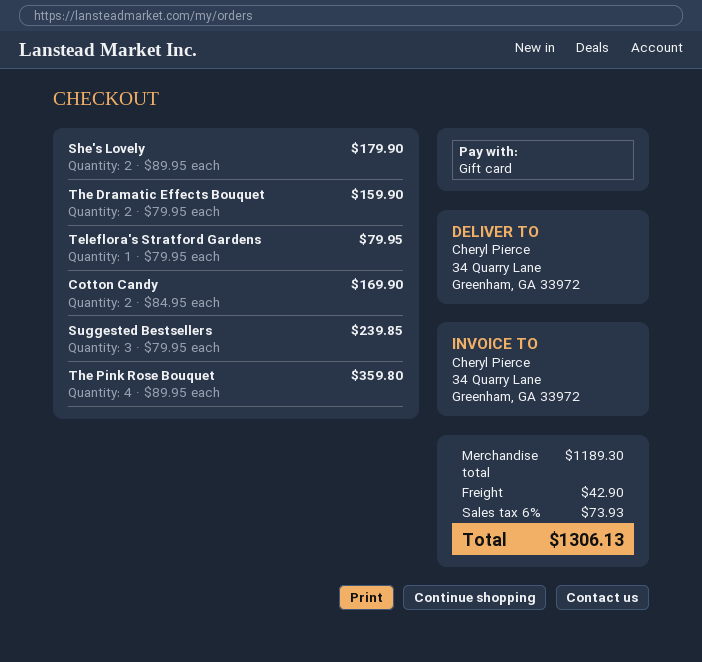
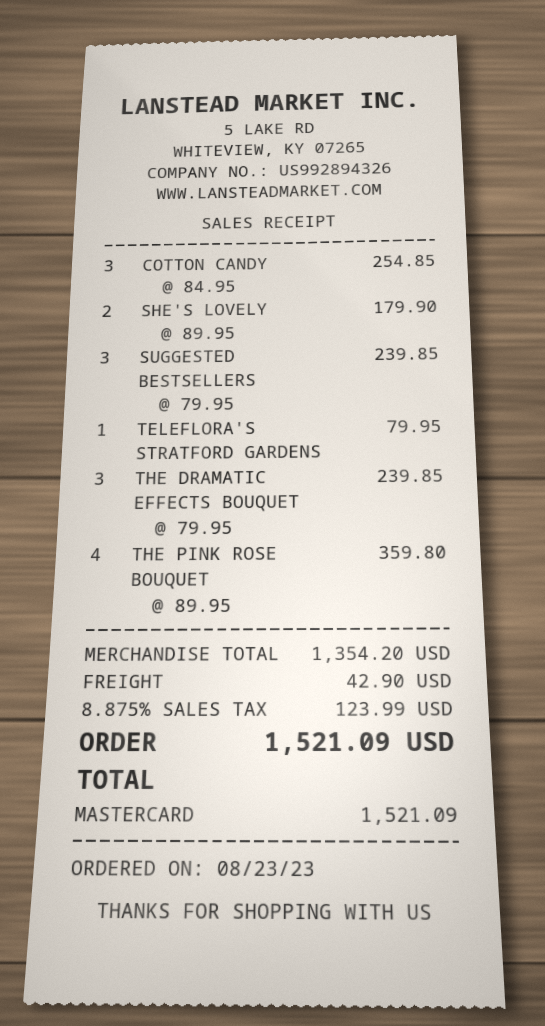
payment method: gift card -> Mastercard
The Dramatic Effects Bouquet: 2 x 79.95 = 159.90 -> 3 x 79.95 = 239.85
Cotton Candy: 2 x 84.95 = 169.90 -> 3 x 84.95 = 254.85
subtotal: 1189.30 -> 1354.20
tax: 6% = 73.93 -> 8.875% = 123.99
total: 1306.13 -> 1521.09

